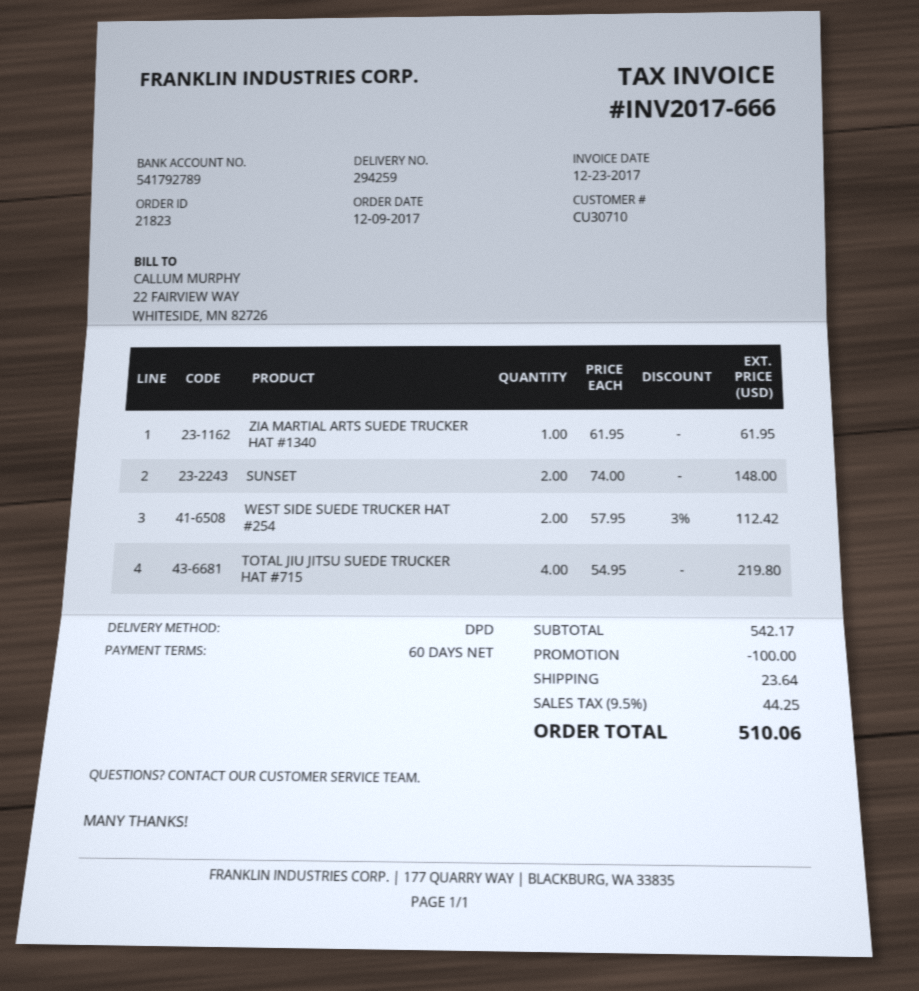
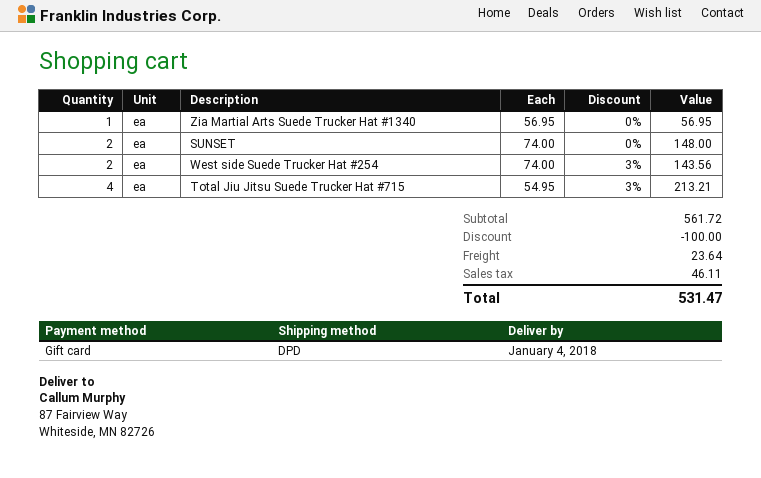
ZIA MARTIAL ARTS SUEDE TRUCKER HAT #1340: 1 x 61.95 = 61.95 -> 1 x 56.95 = 56.95
WEST SIDE SUEDE TRUCKER HAT #254: 2 x 57.95 - 3% = 112.42 -> 2 x 74.00 - 3% = 143.56
TOTAL JIU JITSU SUEDE TRUCKER HAT #715: 4 x 54.95 = 219.80 -> 4 x 54.95 - 3% = 213.21
subtotal: 542.17 -> 561.72
tax: 44.25 -> 46.11
total: 510.06 -> 531.47

